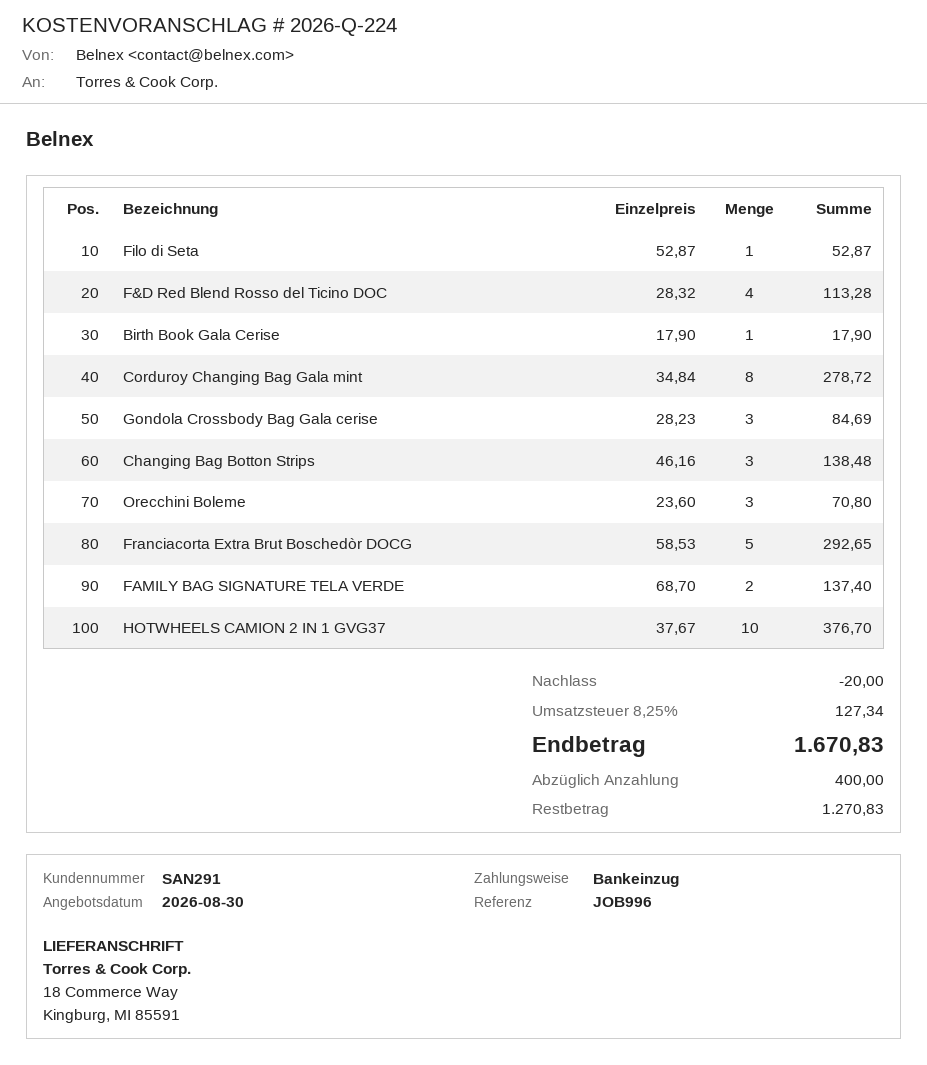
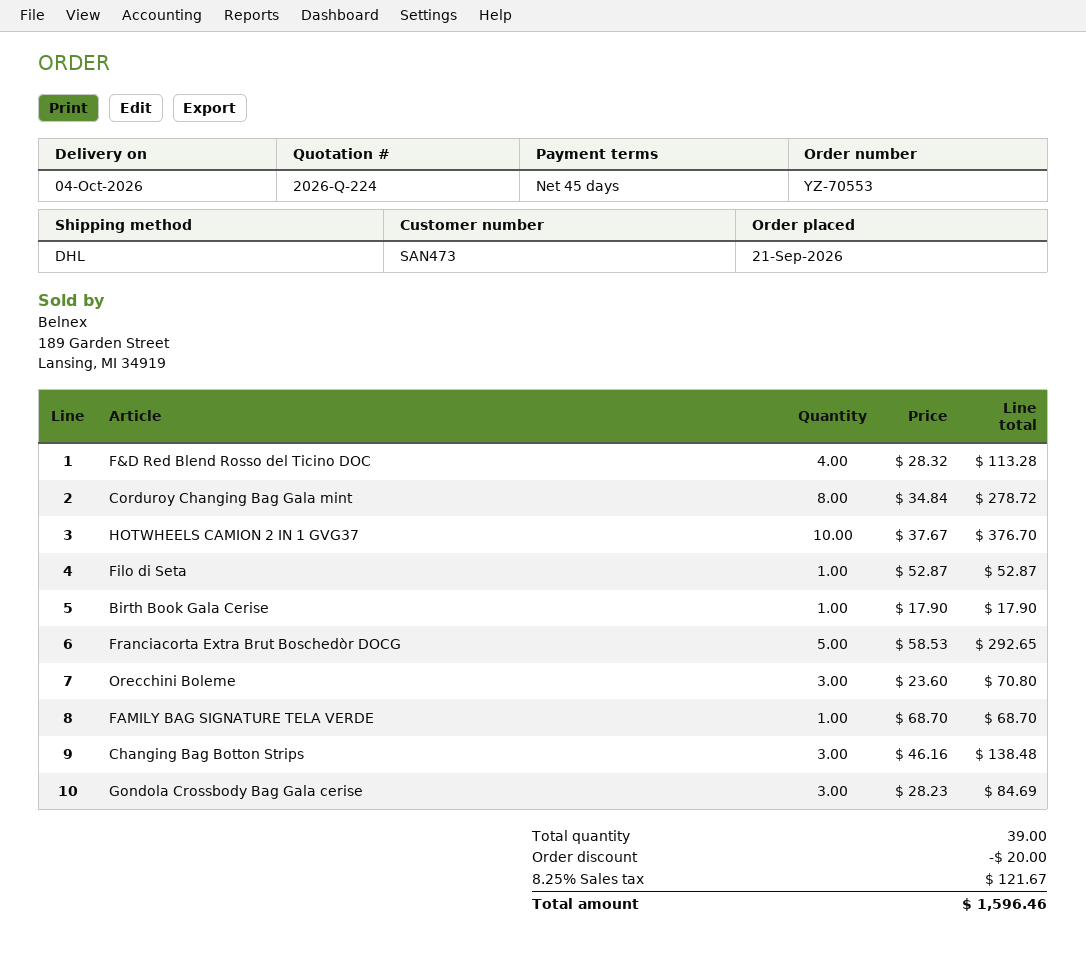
customer number: SAN291 -> SAN473
FAMILY BAG SIGNATURE TELA VERDE: 2 x 68.70 = 137.40 -> 1 x 68.70 = 68.70
tax: 8.25% = 127.34 -> 8.25% = 121.67
total: 1670.83 -> 1596.46

